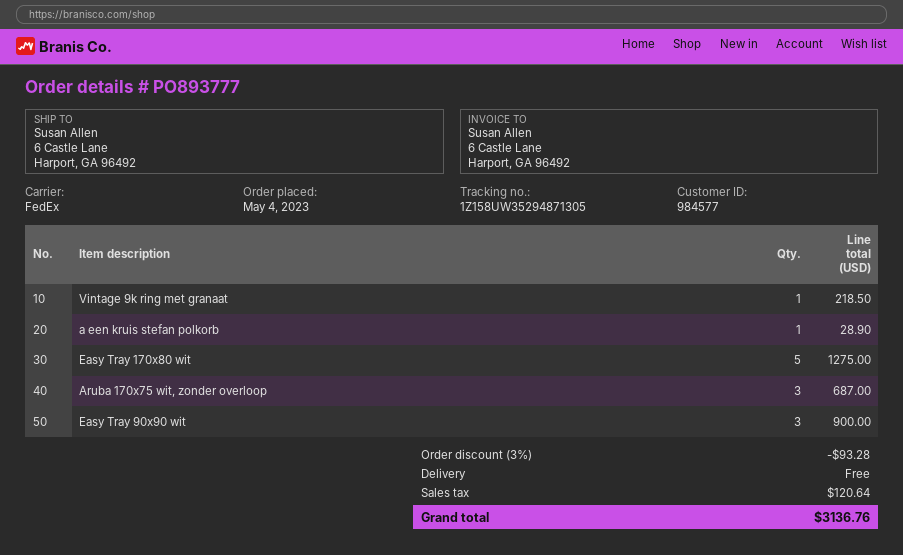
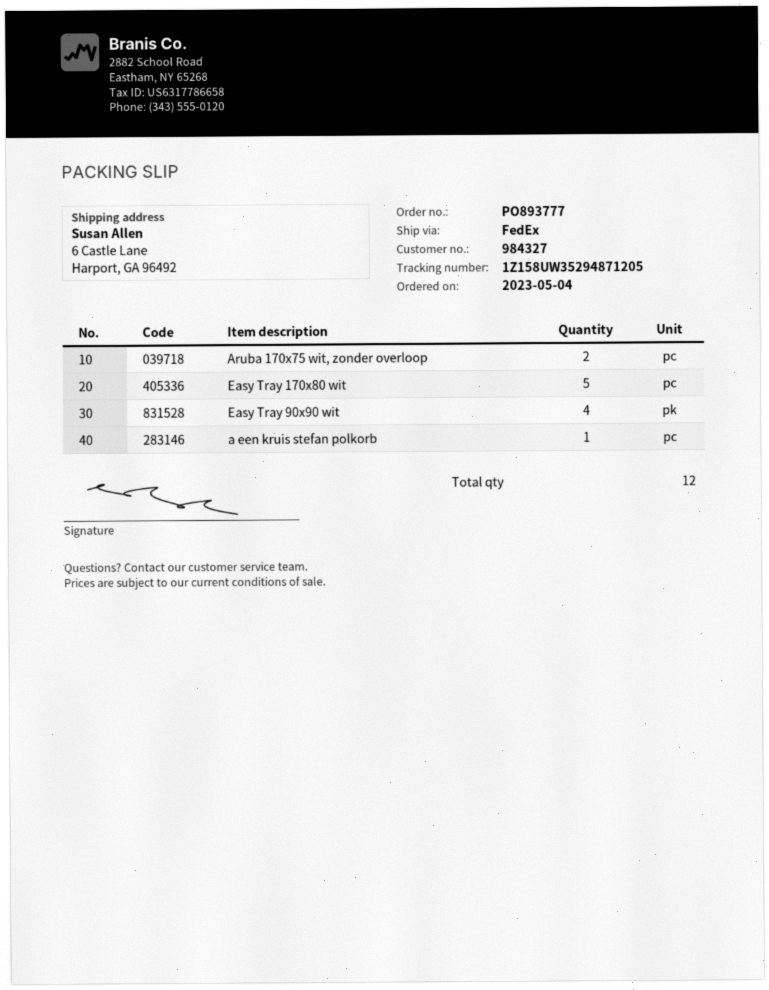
customer number: 984577 -> 984327
tracking number: 1Z158UW35294871305 -> 1Z158UW35294871205
Vintage 9k ring met granaat: 1 -> none
Aruba 170x75 wit, zonder overloop: 3 -> 2
Easy Tray 90x90 wit: 3 -> 4

